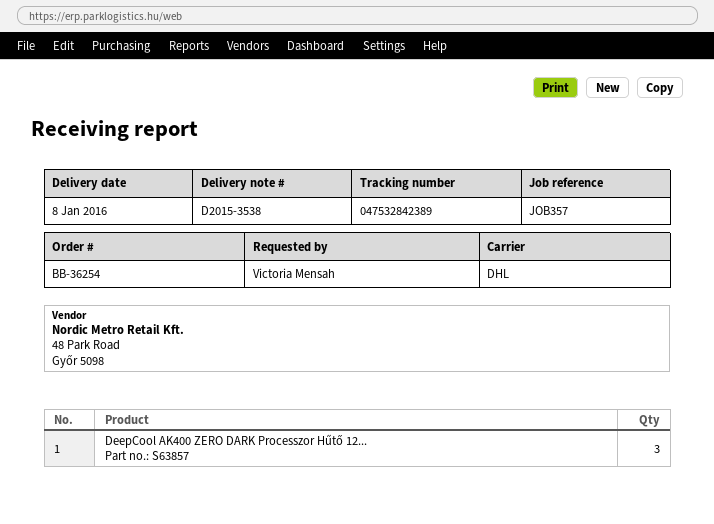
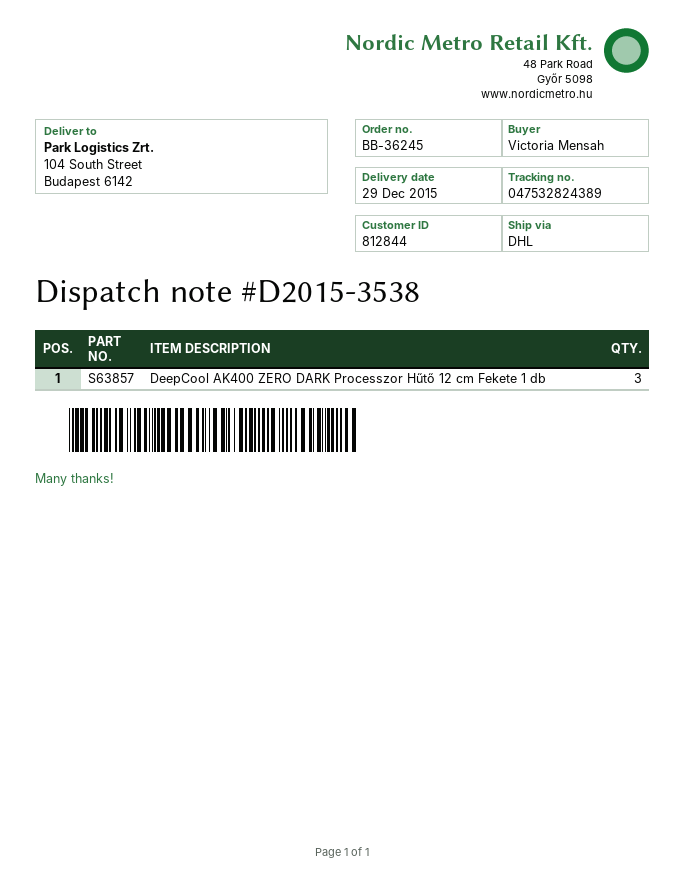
order number: BB-36254 -> BB-36245
delivery date: 2016-01-08 -> 2015-12-29
tracking number: 047532842389 -> 047532824389

